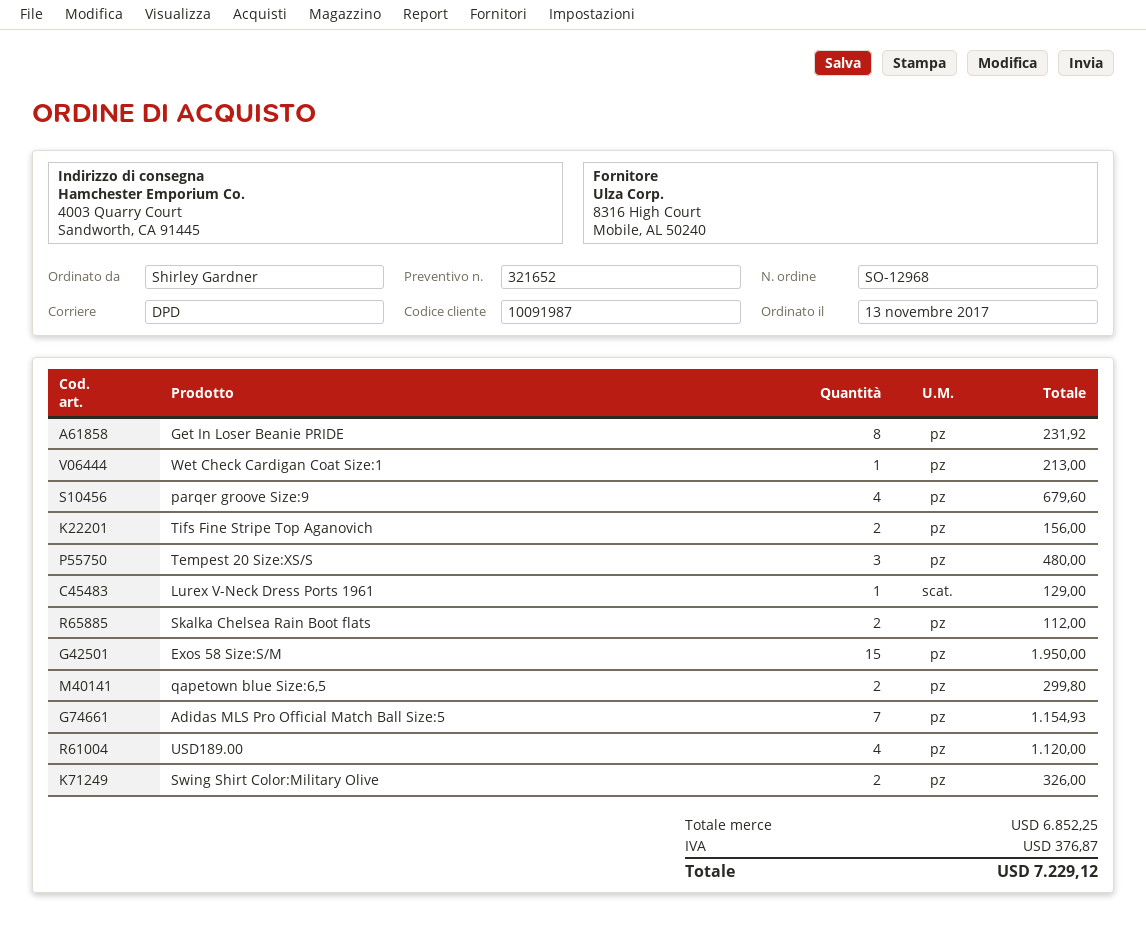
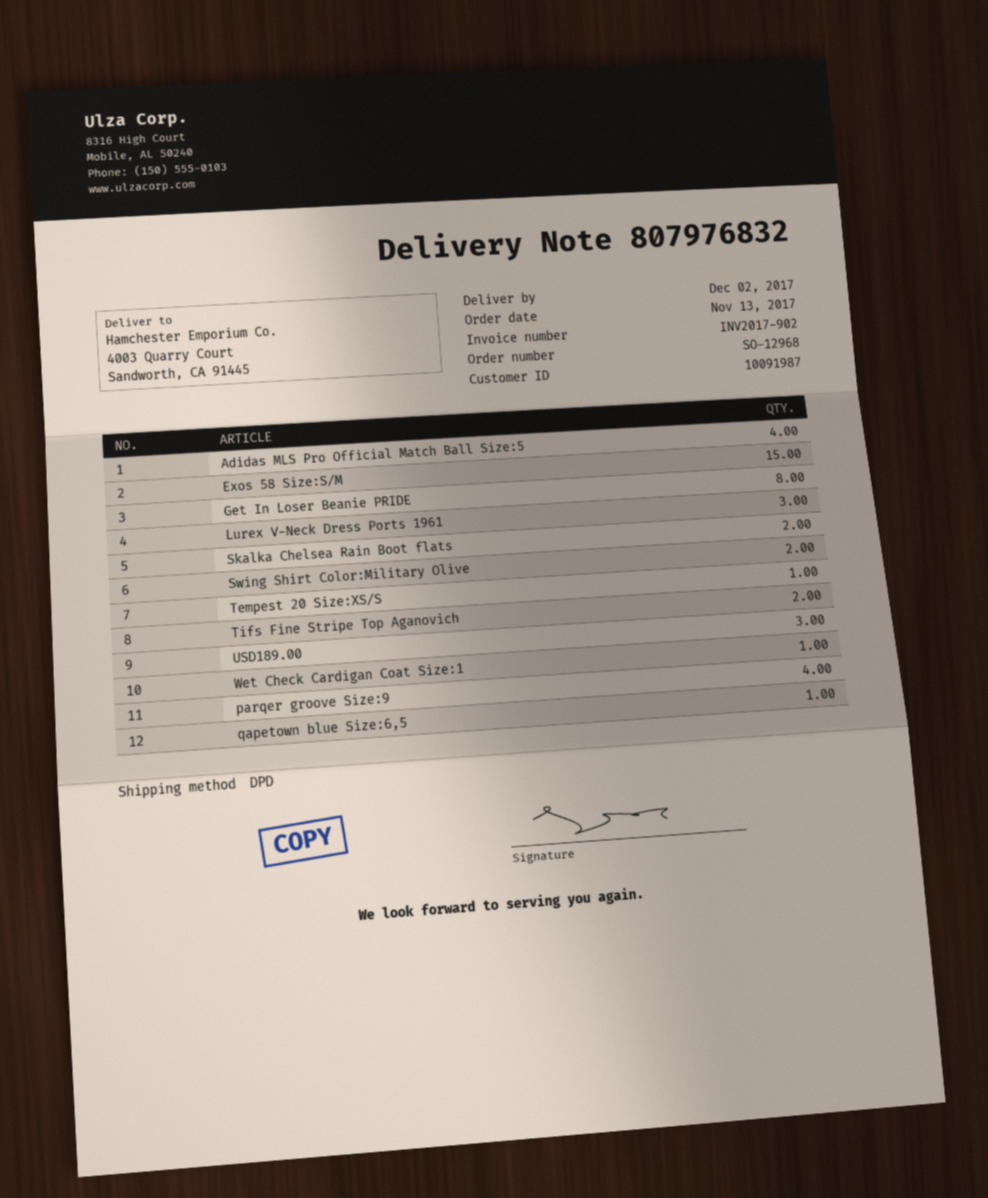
Tempest 20 Size:XS/S: 3 -> 1
Lurex V-Neck Dress Ports 1961: 1 -> 3
qapetown blue Size:6,5: 2 -> 1
Adidas MLS Pro Official Match Ball Size:5: 7 -> 4
USD189.00: 4 -> 3

